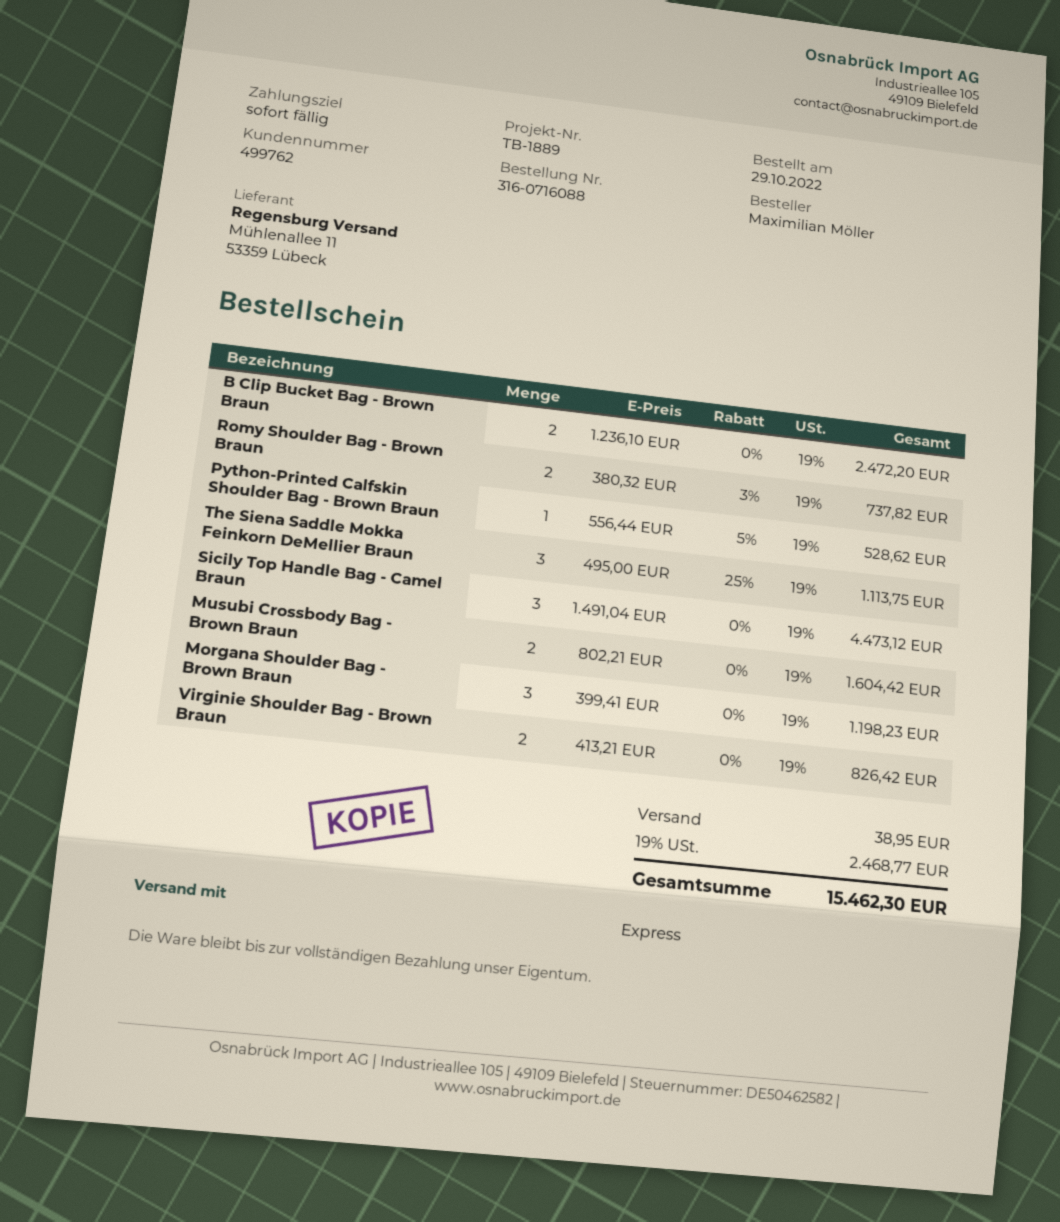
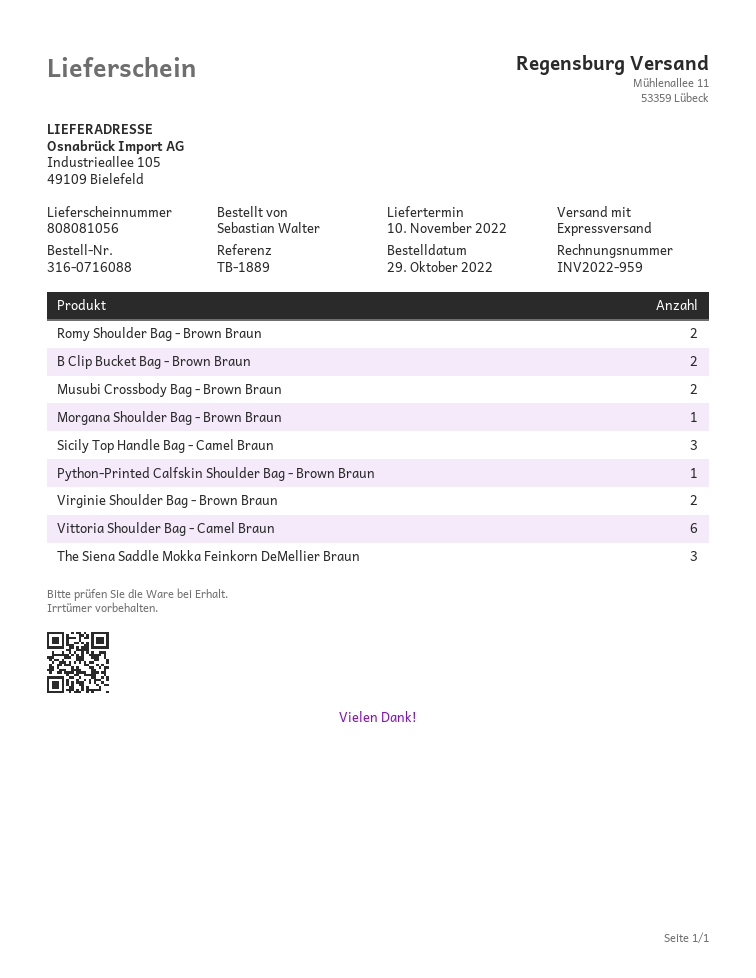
ordered by: Maximilian Möller -> Sebastian Walter
Morgana Shoulder Bag - Brown Braun: 3 -> 1
Vittoria Shoulder Bag - Camel Braun: none -> 6

